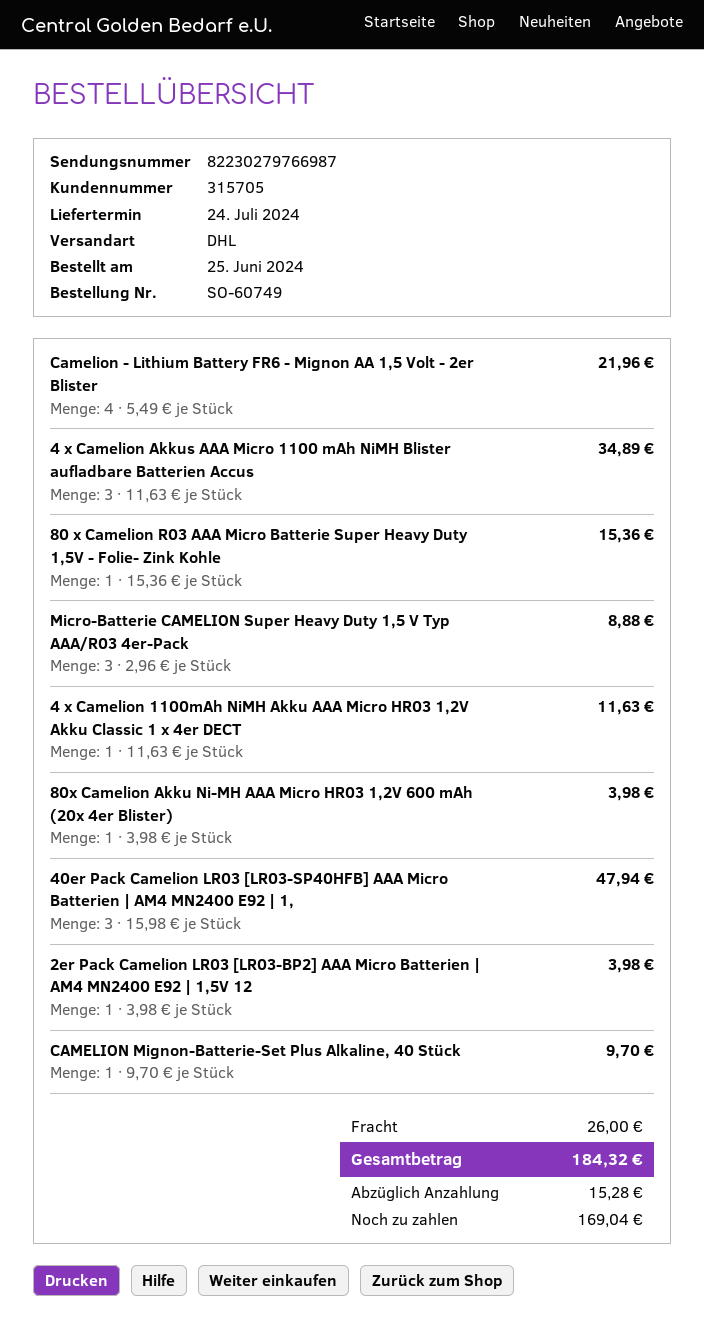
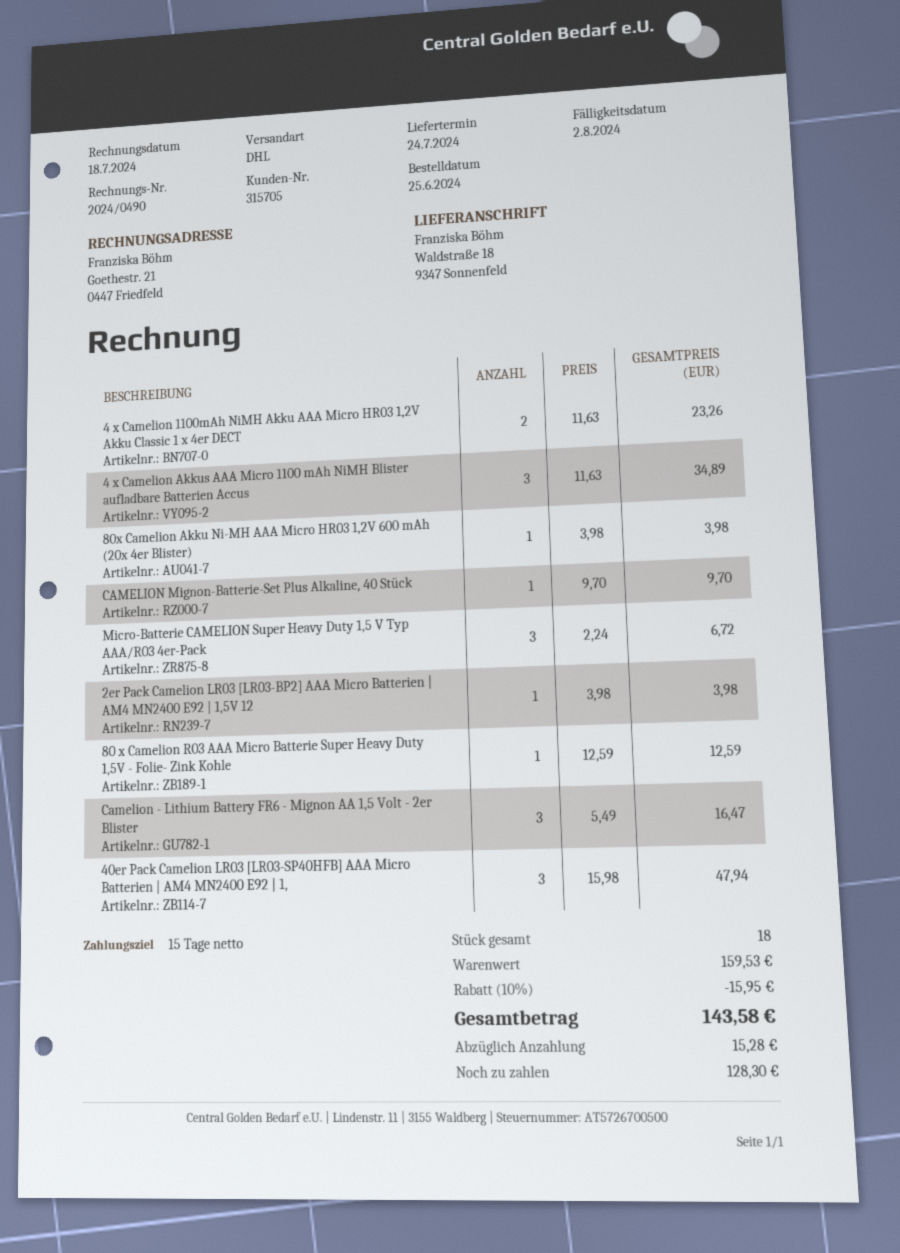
Camelion - Lithium Battery FR6 - Mignon AA 1,5 Volt - 2er Blister: 4 x 5.49 = 21.96 -> 3 x 5.49 = 16.47
80 x Camelion R03 AAA Micro Batterie Super Heavy Duty 1,5V - Folie- Zink Kohle: 1 x 15.36 = 15.36 -> 1 x 12.59 = 12.59
Micro-Batterie CAMELION Super Heavy Duty 1,5 V Typ AAA/R03 4er-Pack: 3 x 2.96 = 8.88 -> 3 x 2.24 = 6.72
4 x Camelion 1100mAh NiMH Akku AAA Micro HR03 1,2V Akku Classic 1 x 4er DECT: 1 x 11.63 = 11.63 -> 2 x 11.63 = 23.26
discount: none -> 10% = 15.95
shipping: 26.00 -> none
total: 184.32 -> 143.58
balance: 169.04 -> 128.30

